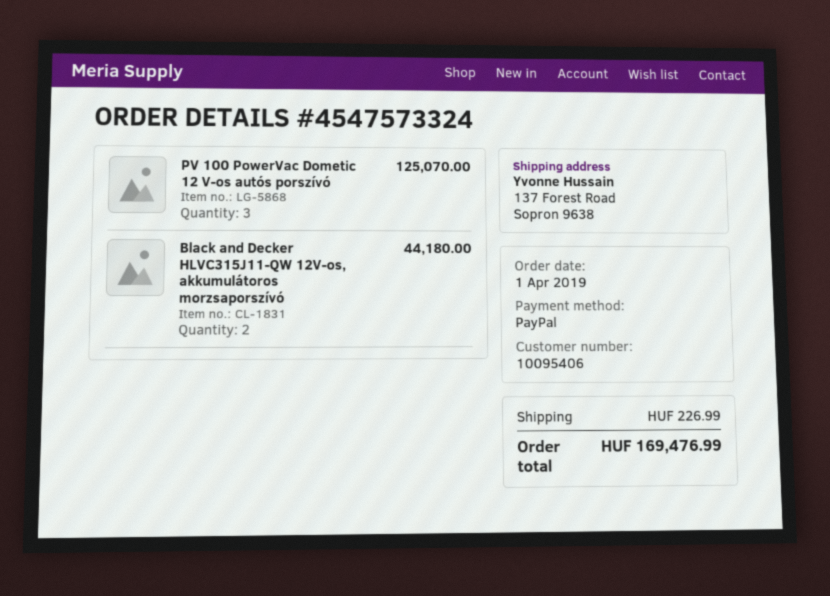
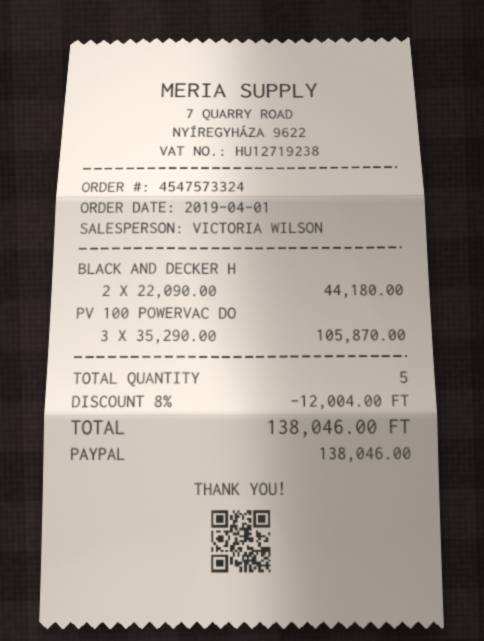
PV 100 PowerVac Dometic 12 V-os autós porszívó: 3 for 125070.00 -> 3 for 105870.00
discount: none -> 8% = 12004.00
shipping: 226.99 -> none
total: 169476.99 -> 138046.00

